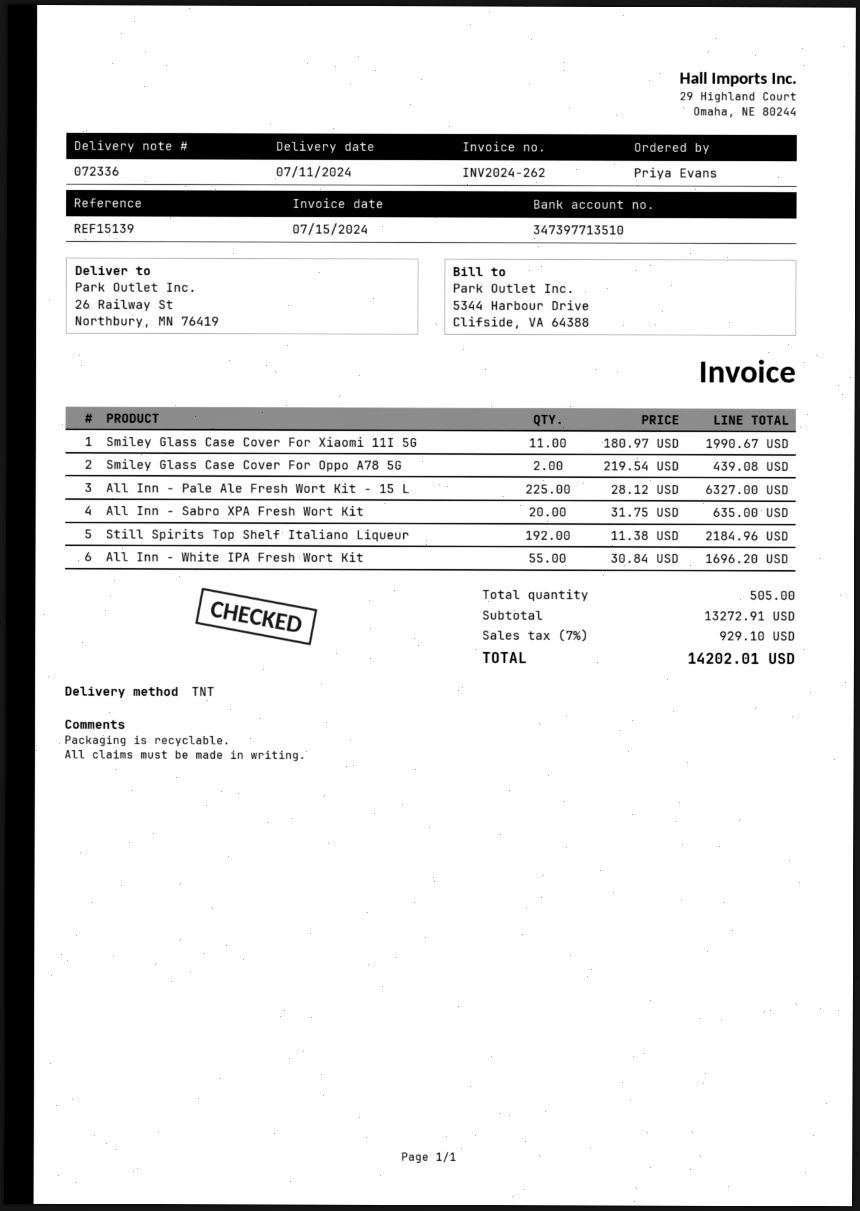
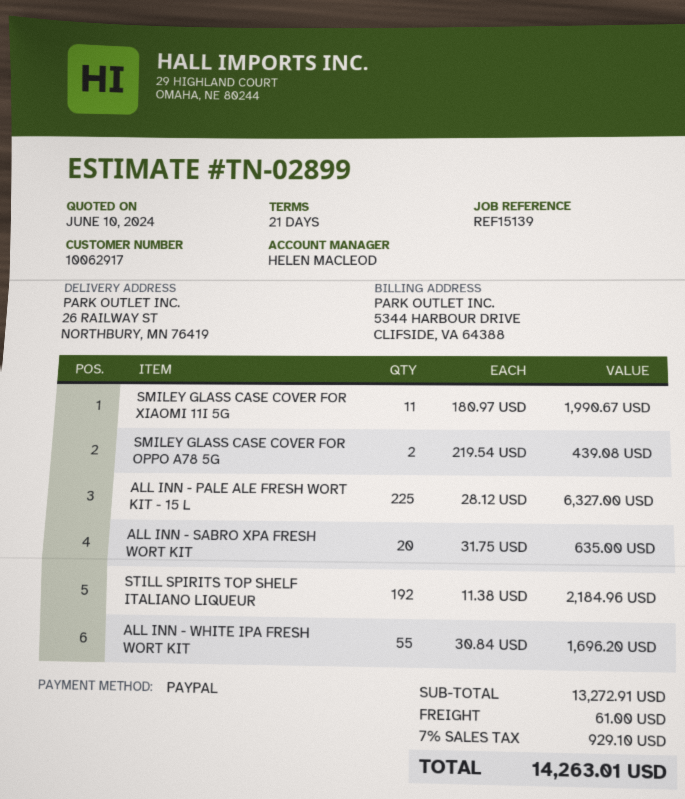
shipping: none -> 61.00
total: 14202.01 -> 14263.01

